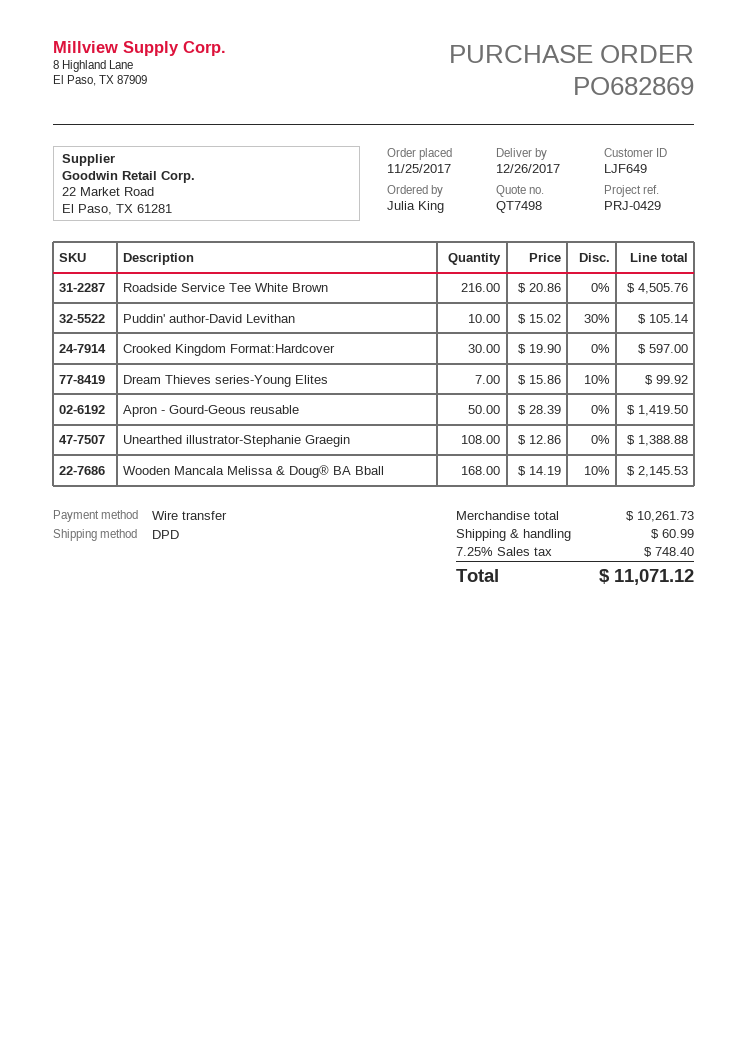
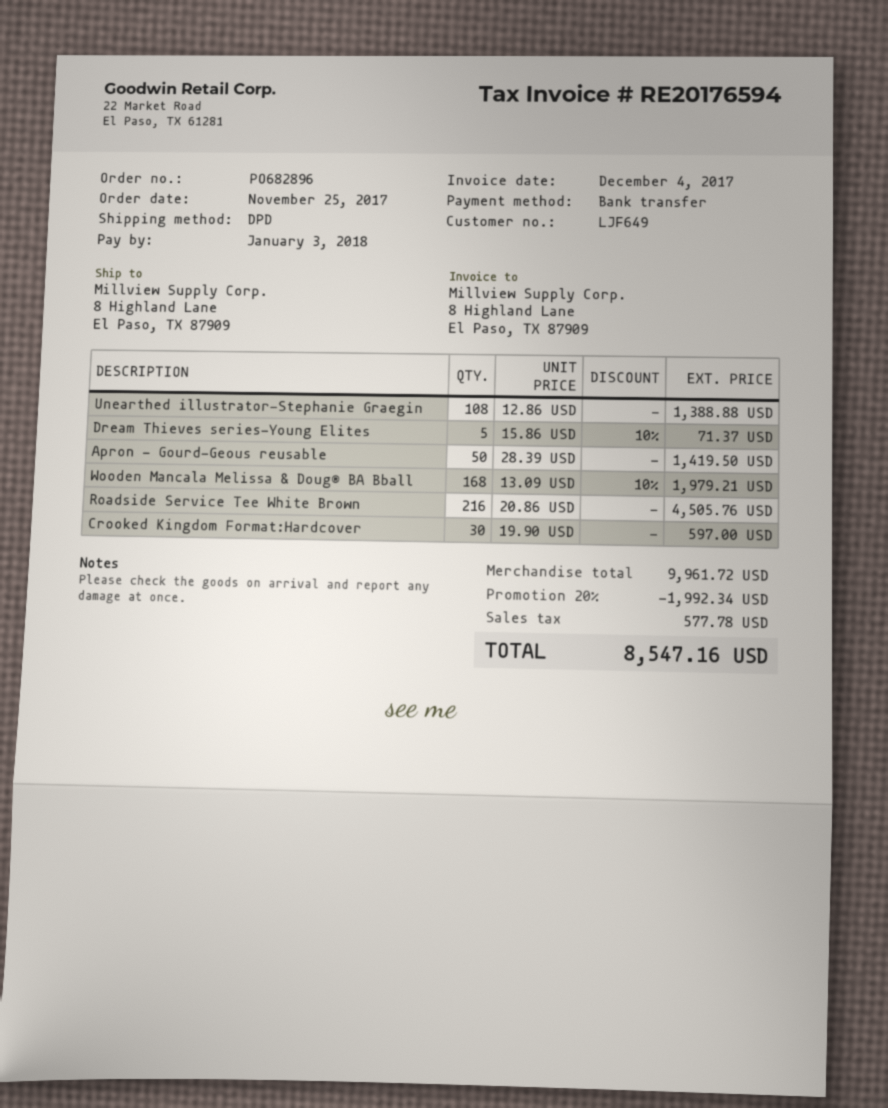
order number: PO682869 -> PO682896
Puddin' author-David Levithan: 10 x 15.02 - 30% = 105.14 -> none
Dream Thieves series-Young Elites: 7 x 15.86 - 10% = 99.92 -> 5 x 15.86 - 10% = 71.37
Wooden Mancala Melissa & Doug® BA Bball: 168 x 14.19 - 10% = 2145.53 -> 168 x 13.09 - 10% = 1979.21
subtotal: 10261.73 -> 9961.72
discount: none -> 20% = 1992.34
shipping: 60.99 -> none
tax: 748.40 -> 577.78
total: 11071.12 -> 8547.16

